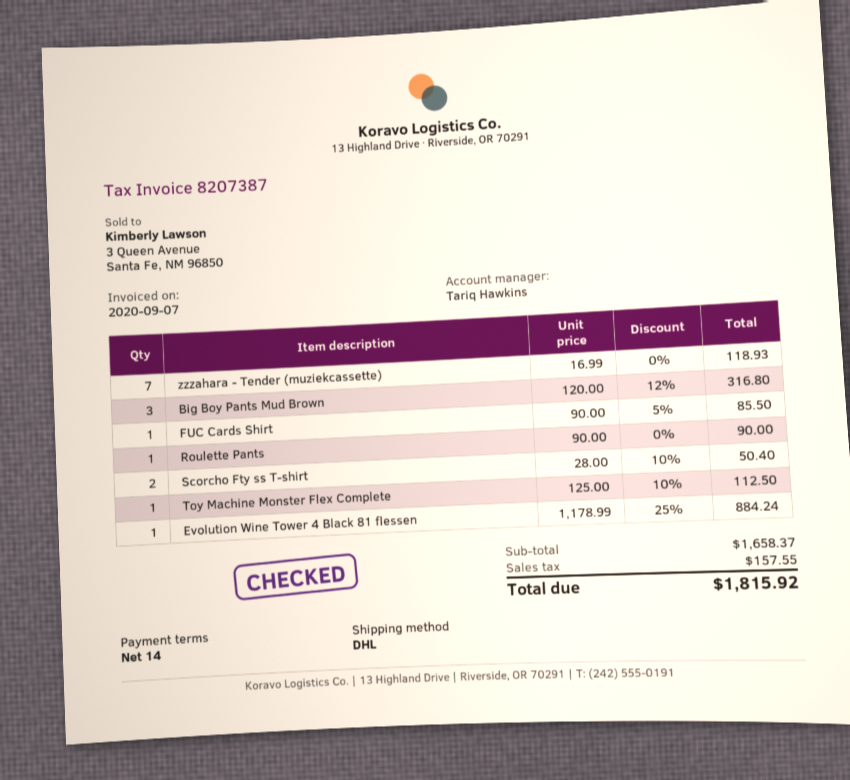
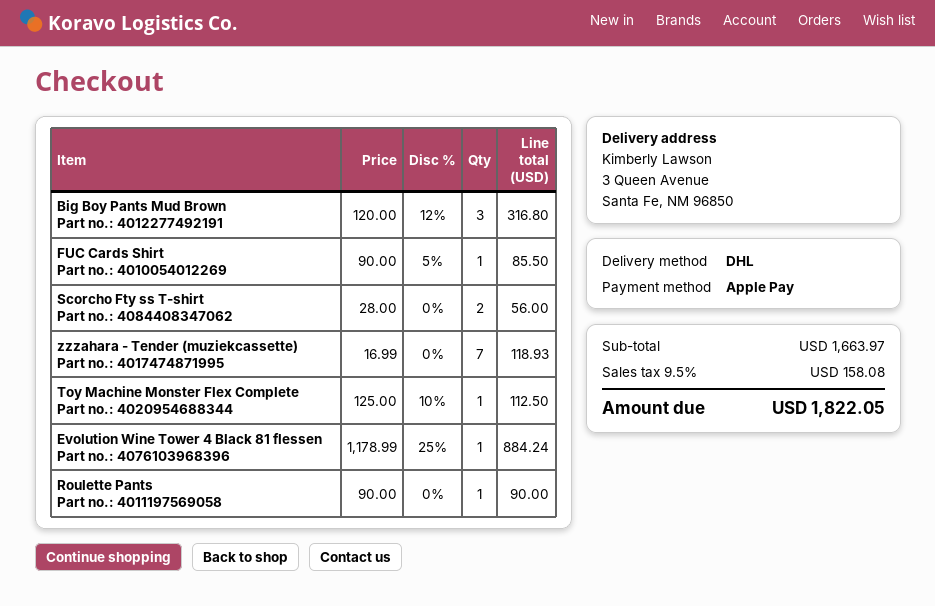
Scorcho Fty ss T-shirt: 2 x 28.00 - 10% = 50.40 -> 2 x 28.00 = 56.00
subtotal: 1658.37 -> 1663.97
tax: 157.55 -> 158.08
total: 1815.92 -> 1822.05

